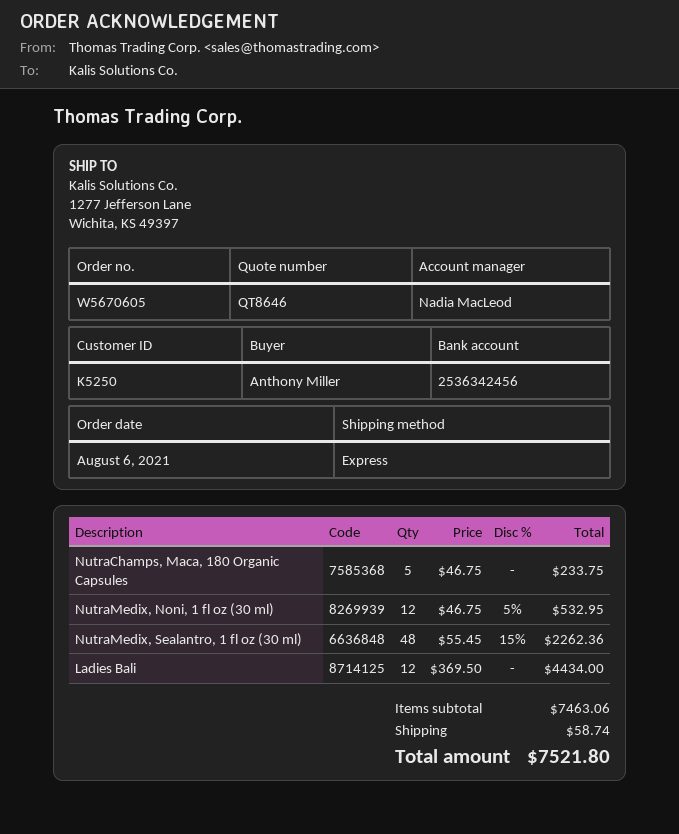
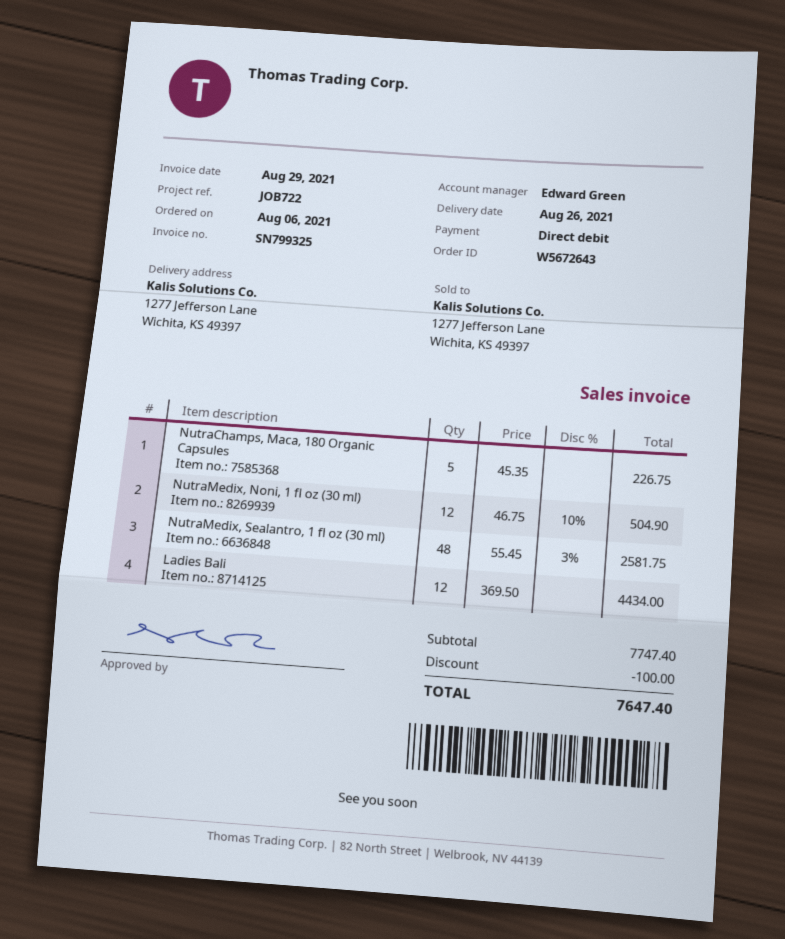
order number: W5670605 -> W5672643
sales rep: Nadia MacLeod -> Edward Green
NutraChamps, Maca, 180 Organic Capsules: 5 x 46.75 = 233.75 -> 5 x 45.35 = 226.75
NutraMedix, Noni, 1 fl oz (30 ml): 12 x 46.75 - 5% = 532.95 -> 12 x 46.75 - 10% = 504.90
NutraMedix, Sealantro, 1 fl oz (30 ml): 48 x 55.45 - 15% = 2262.36 -> 48 x 55.45 - 3% = 2581.75
subtotal: 7463.06 -> 7747.40
discount: none -> 100.00
shipping: 58.74 -> none
total: 7521.80 -> 7647.40

